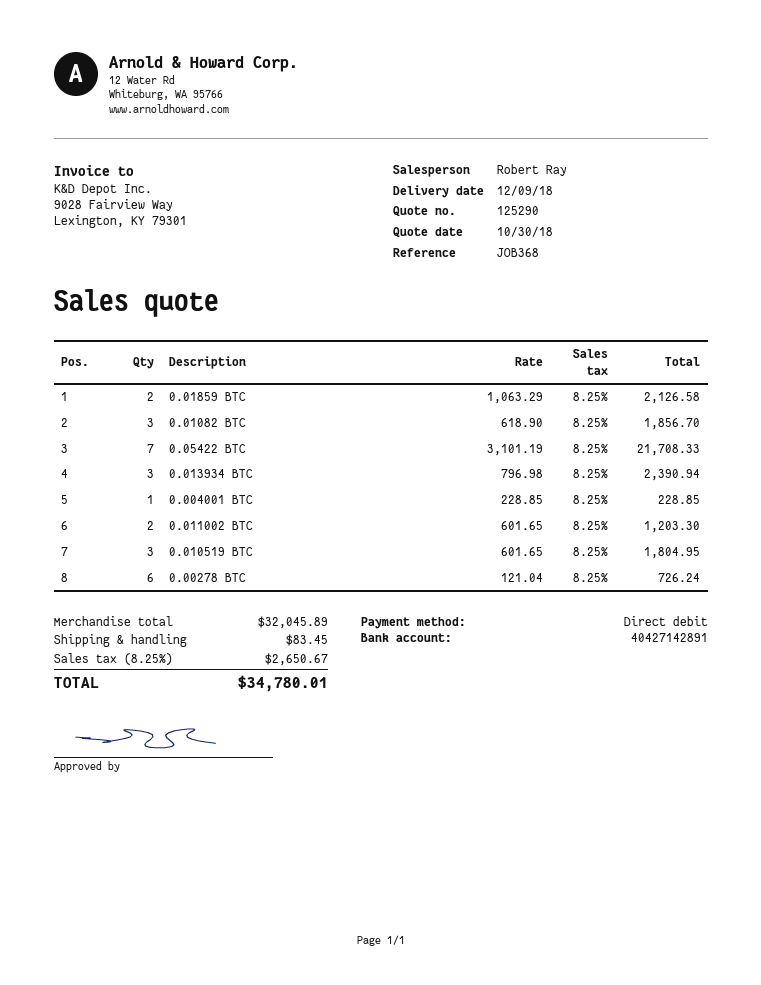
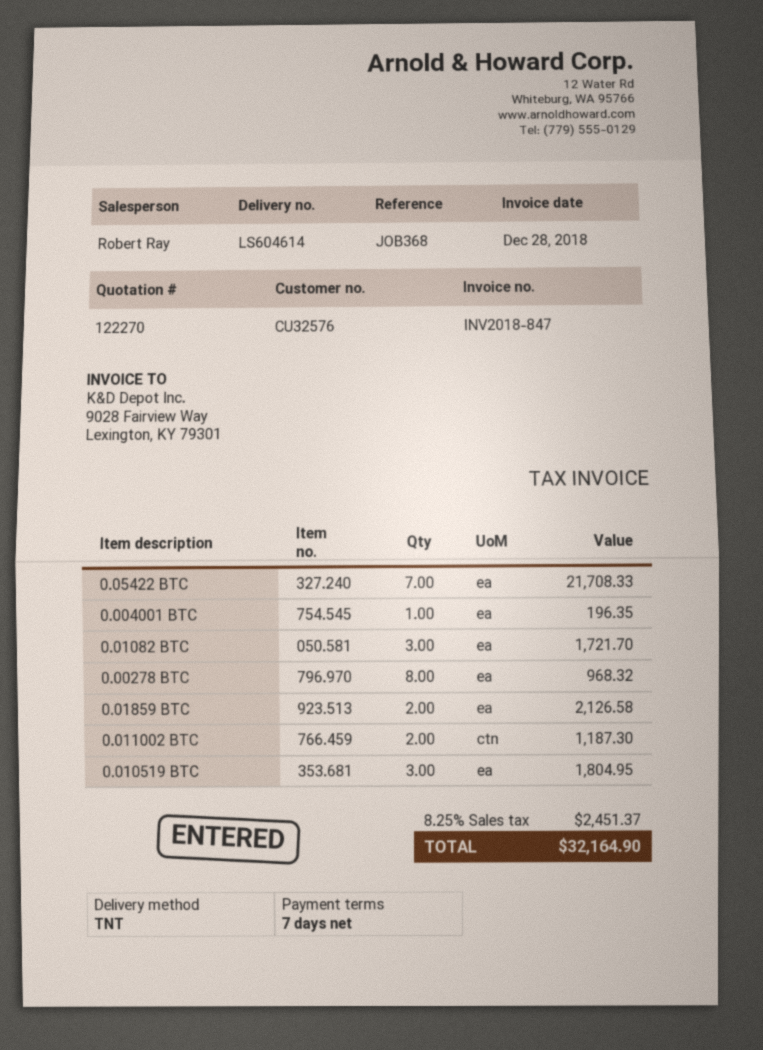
quote number: 125290 -> 122270
0.01082 BTC: 3 for 1856.70 -> 3 for 1721.70
0.013934 BTC: 3 for 2390.94 -> none
0.004001 BTC: 1 for 228.85 -> 1 for 196.35
0.011002 BTC: 2 for 1203.30 -> 2 for 1187.30
0.00278 BTC: 6 for 726.24 -> 8 for 968.32
shipping: 83.45 -> none
tax: 8.25% = 2650.67 -> 8.25% = 2451.37
total: 34780.01 -> 32164.90

